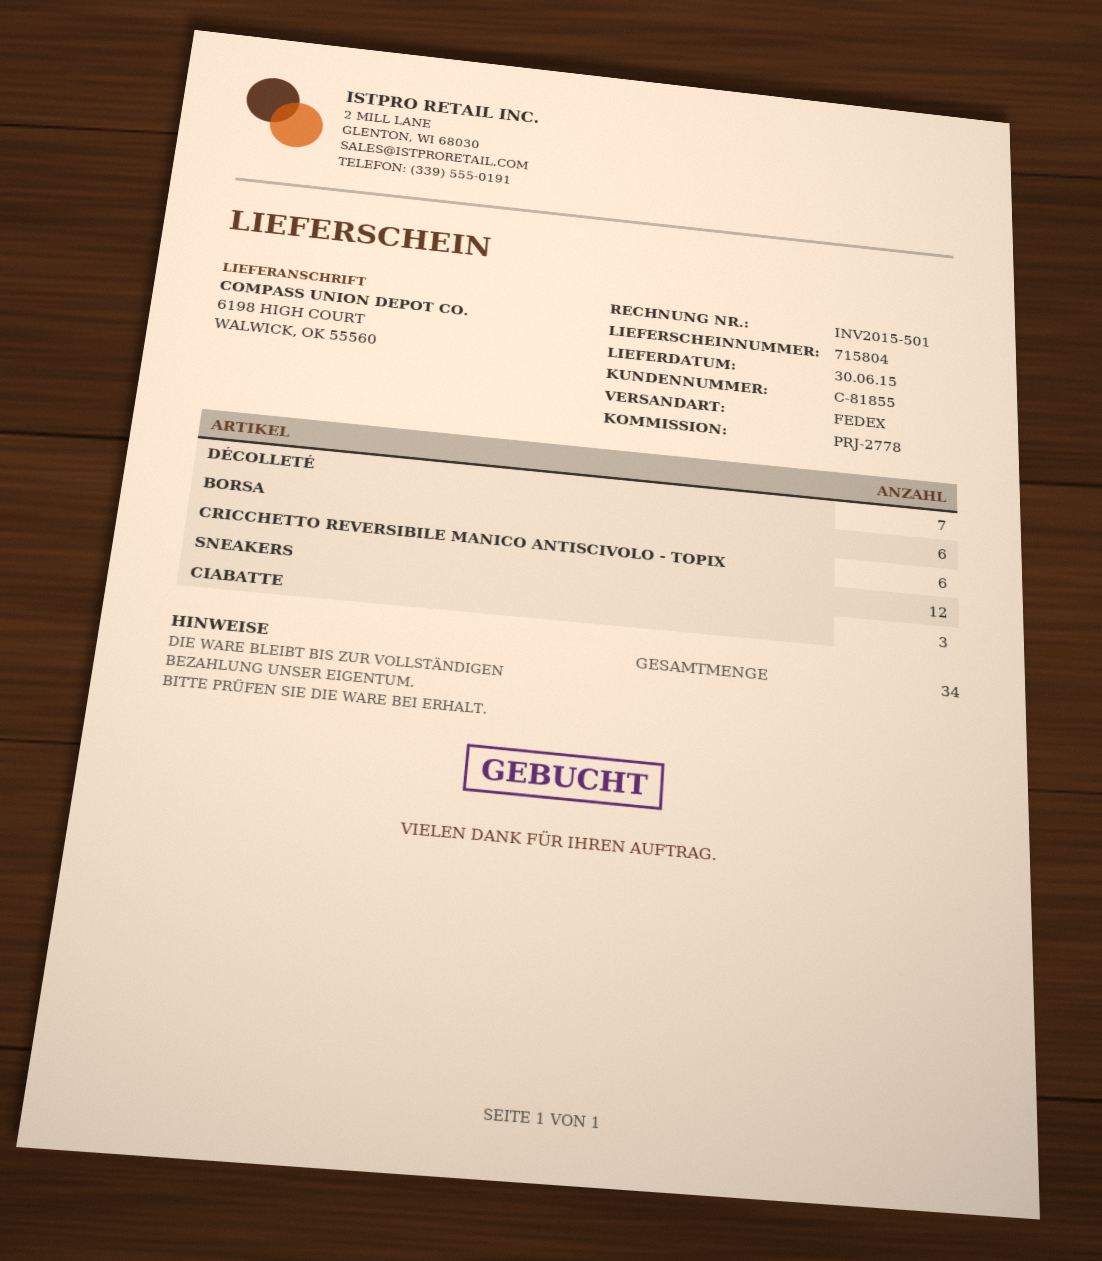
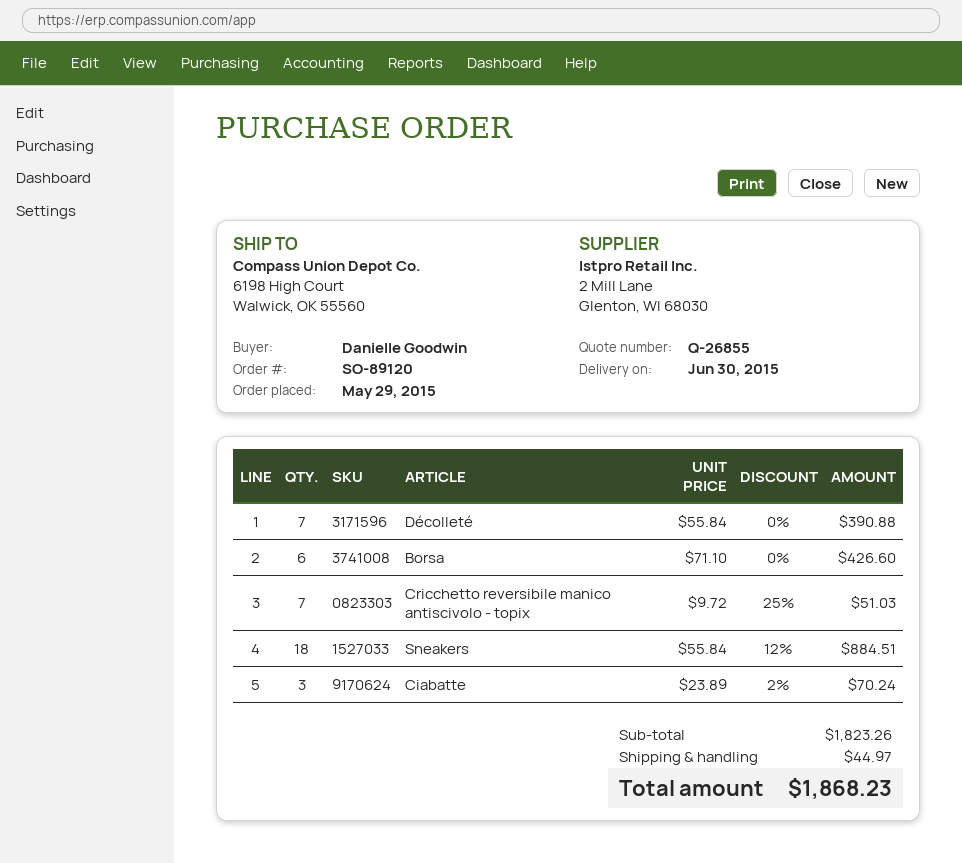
CRICCHETTO REVERSIBILE MANICO ANTISCIVOLO - TOPIX: 6 -> 7
SNEAKERS: 12 -> 18

